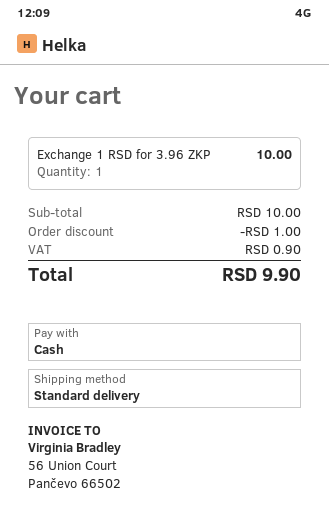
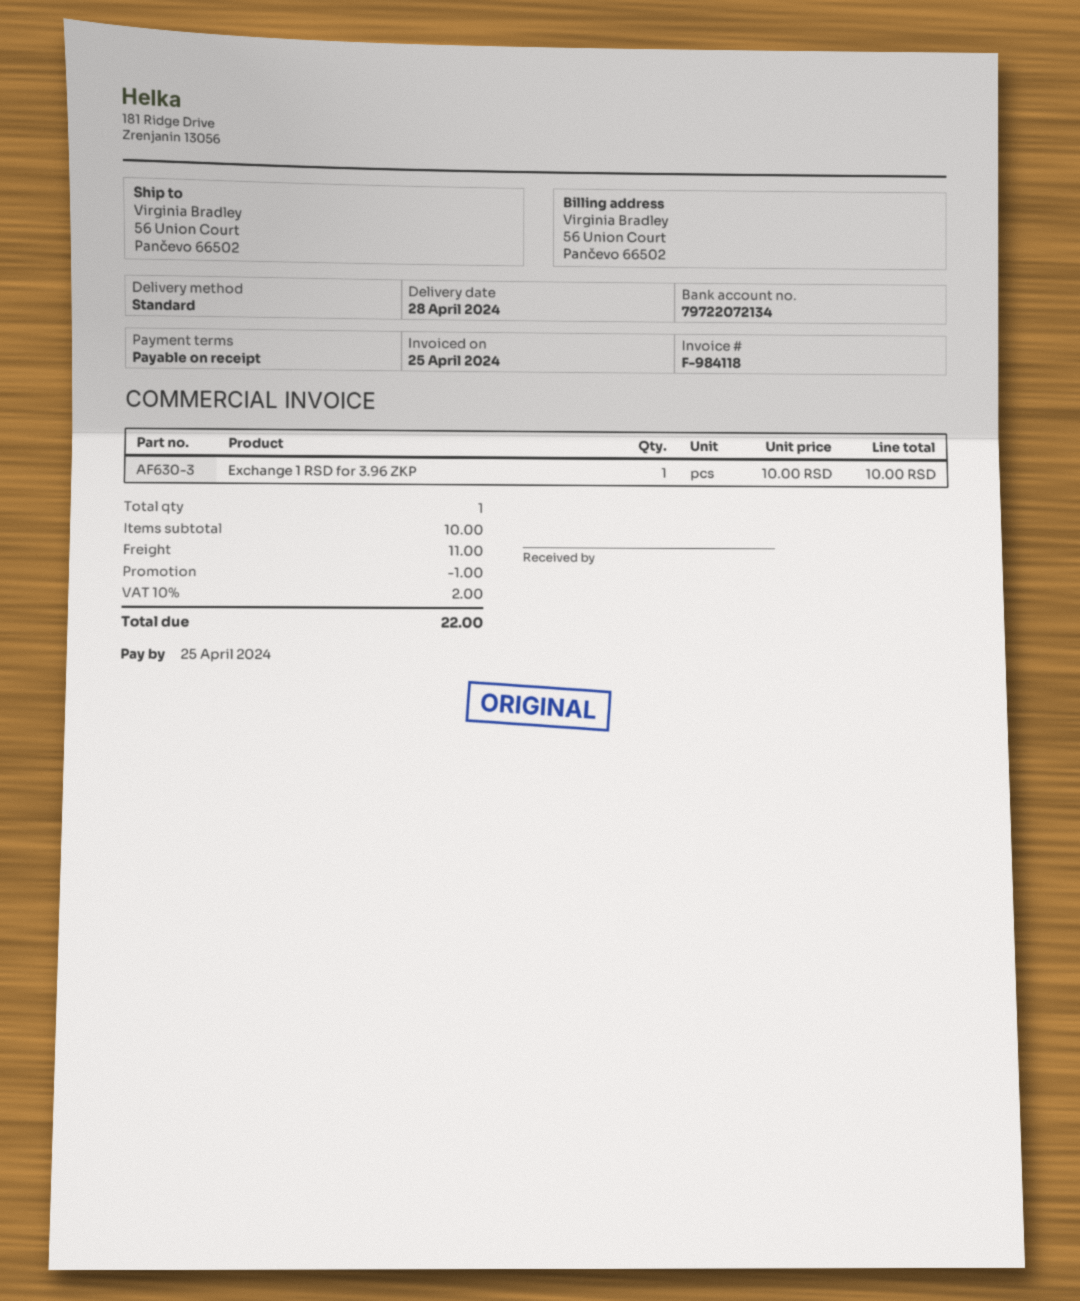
shipping: none -> 11.00
tax: 0.90 -> 2.00
total: 9.90 -> 22.00

